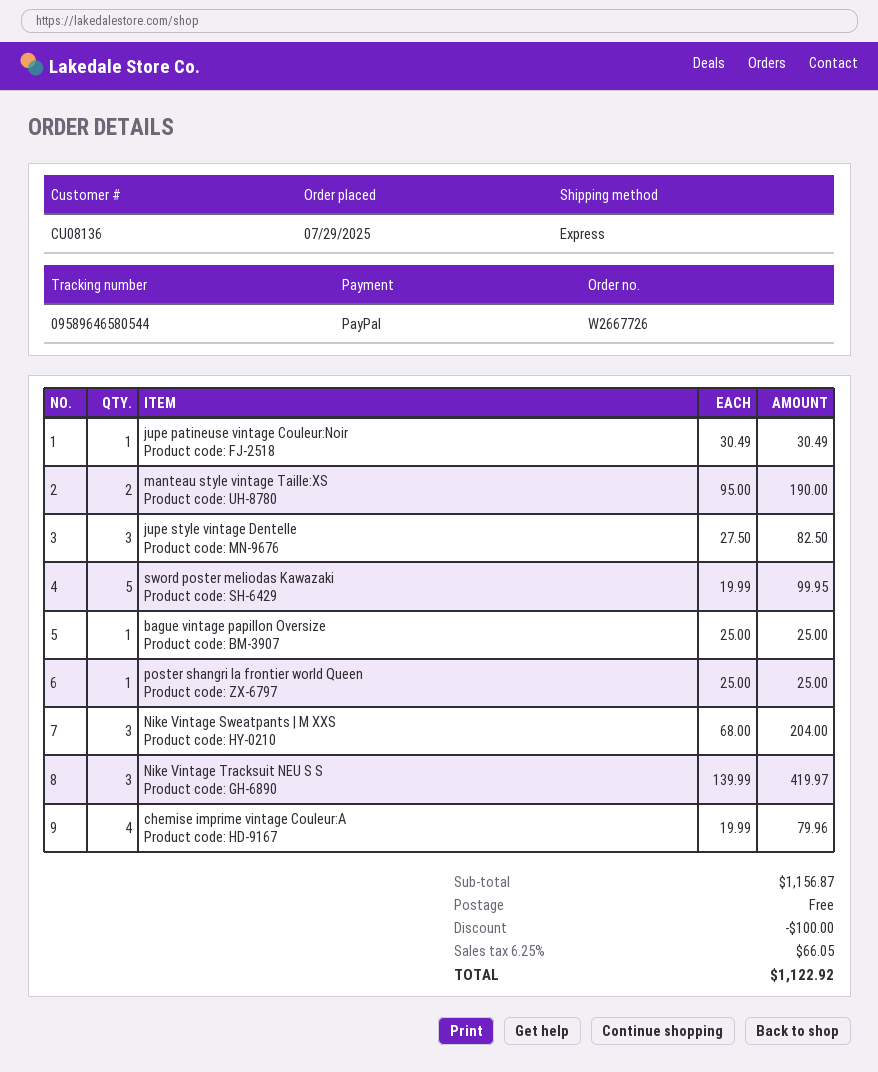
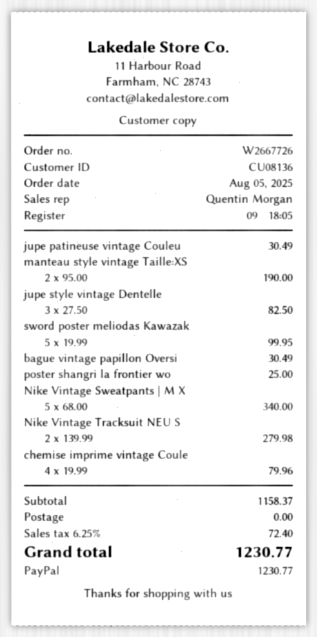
order date: 2025-07-29 -> 2025-08-05
bague vintage papillon Oversize: 1 x 25.00 = 25.00 -> 1 x 30.49 = 30.49
Nike Vintage Sweatpants | M XXS: 3 x 68.00 = 204.00 -> 5 x 68.00 = 340.00
Nike Vintage Tracksuit NEU S S: 3 x 139.99 = 419.97 -> 2 x 139.99 = 279.98
subtotal: 1156.87 -> 1158.37
discount: 100.00 -> none
tax: 6.25% = 66.05 -> 6.25% = 72.40
total: 1122.92 -> 1230.77

